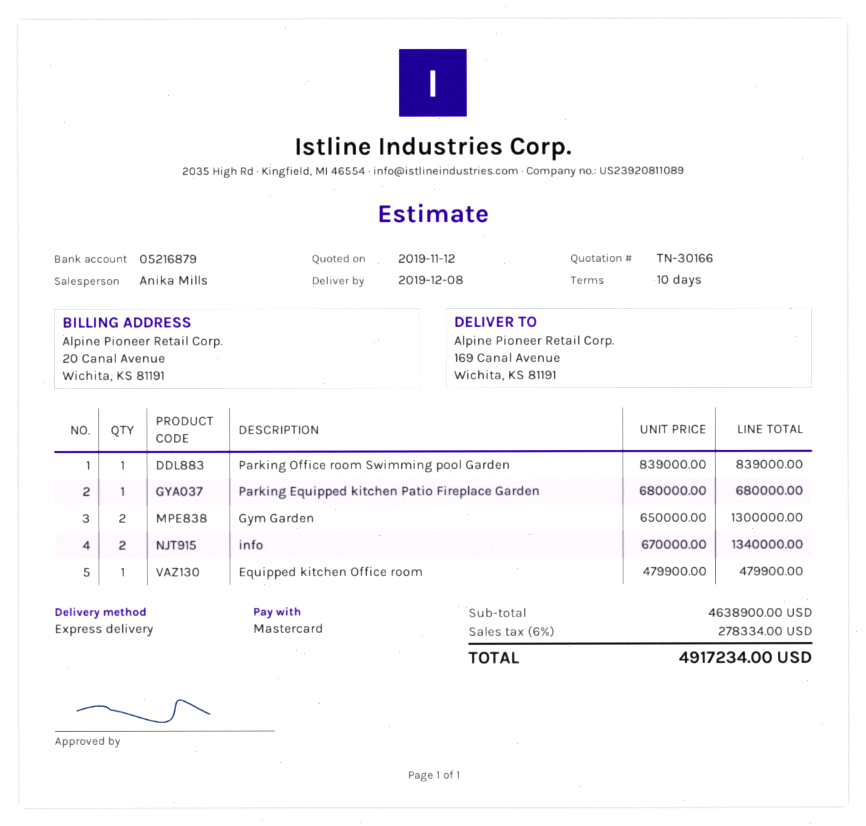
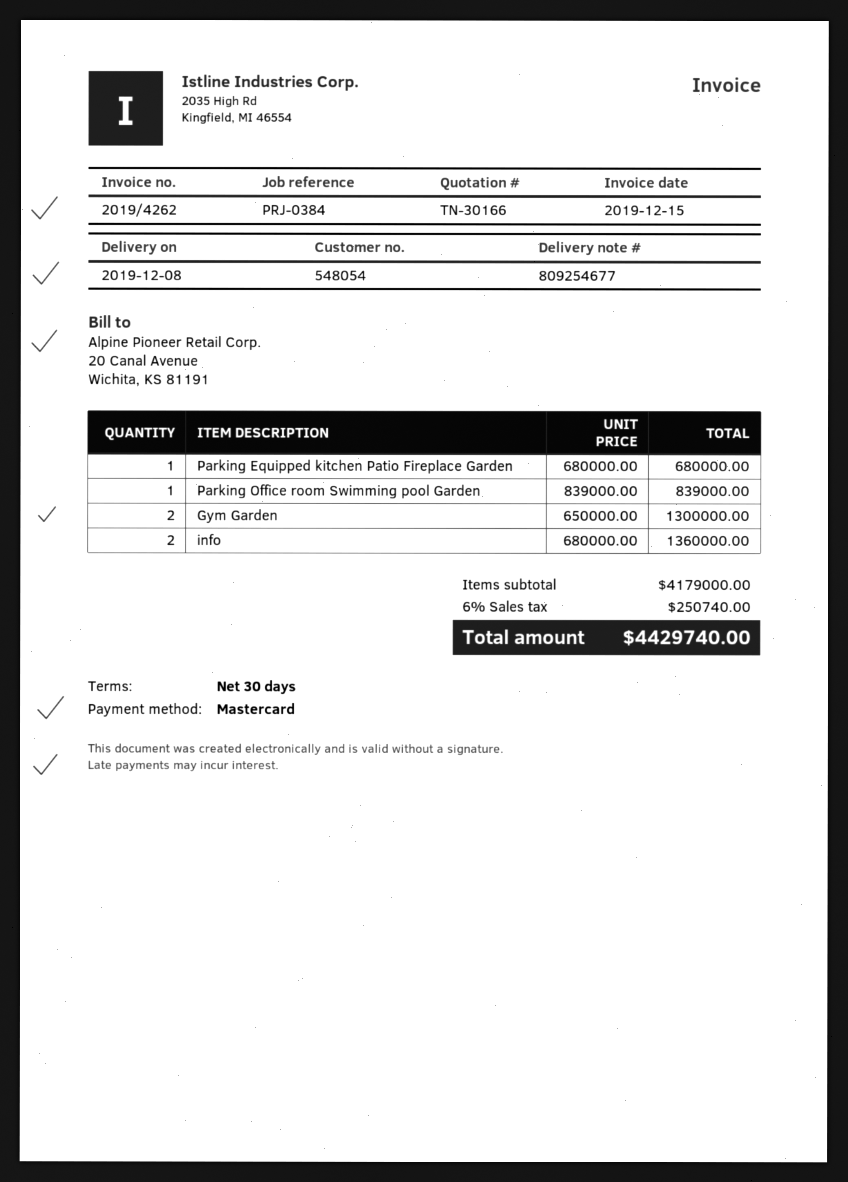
payment terms: 10 days -> 30 days
info: 2 x 670000.00 = 1340000.00 -> 2 x 680000.00 = 1360000.00
Equipped kitchen Office room: 1 x 479900.00 = 479900.00 -> none
subtotal: 4638900.00 -> 4179000.00
tax: 6% = 278334.00 -> 6% = 250740.00
total: 4917234.00 -> 4429740.00

